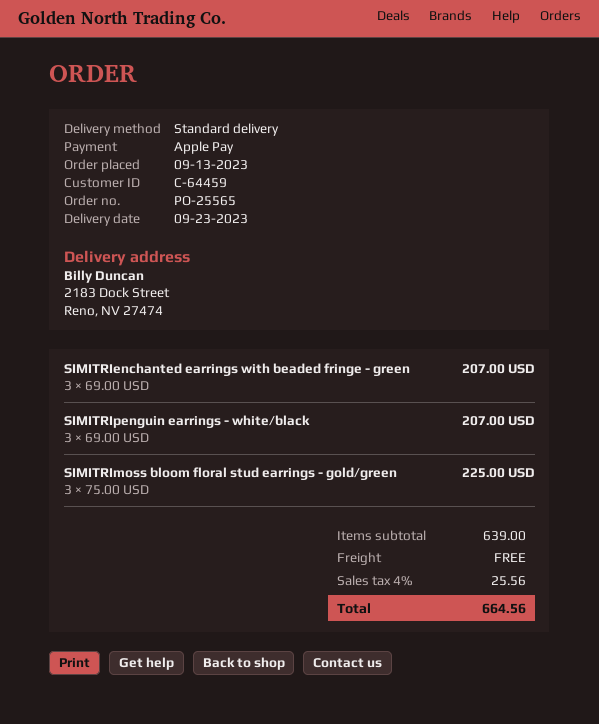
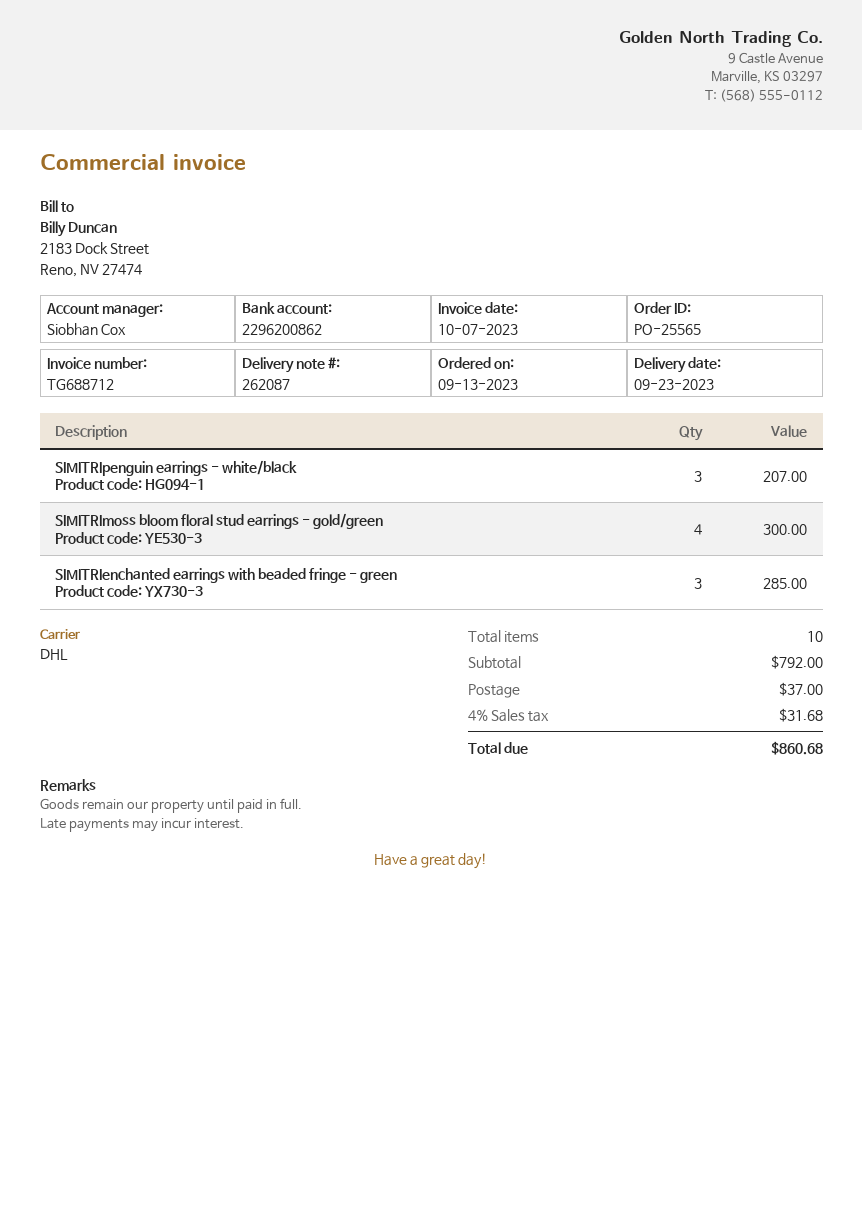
shipping method: standard -> DHL
SIMITRIenchanted earrings with beaded fringe - green: 3 for 207.00 -> 3 for 285.00
SIMITRImoss bloom floral stud earrings - gold/green: 3 for 225.00 -> 4 for 300.00
subtotal: 639.00 -> 792.00
shipping: 0.00 -> 37.00
tax: 4% = 25.56 -> 4% = 31.68
total: 664.56 -> 860.68

